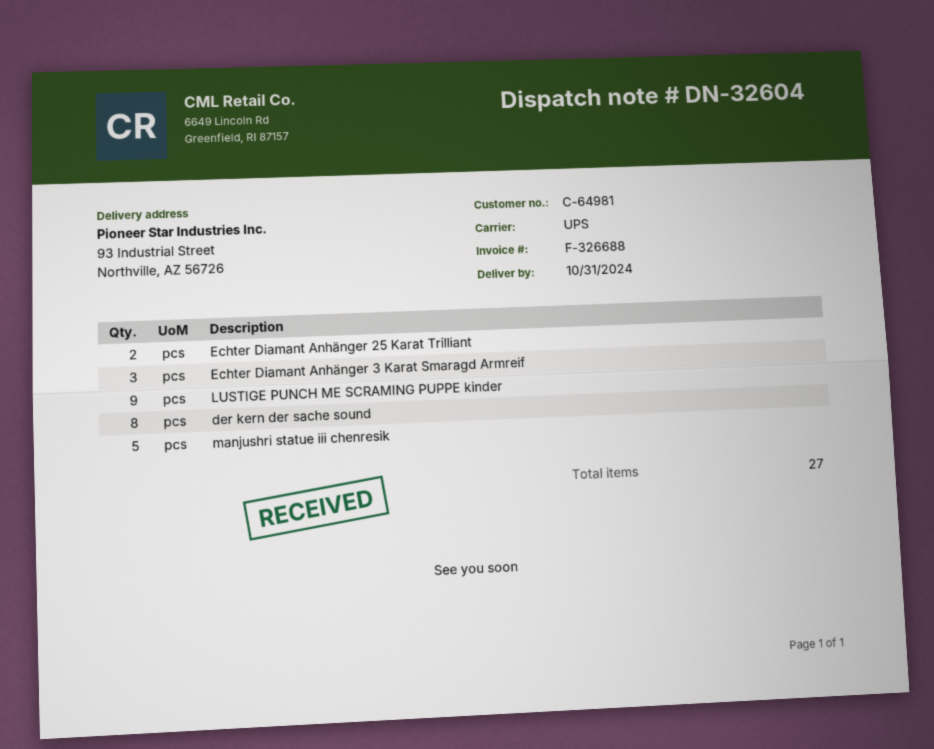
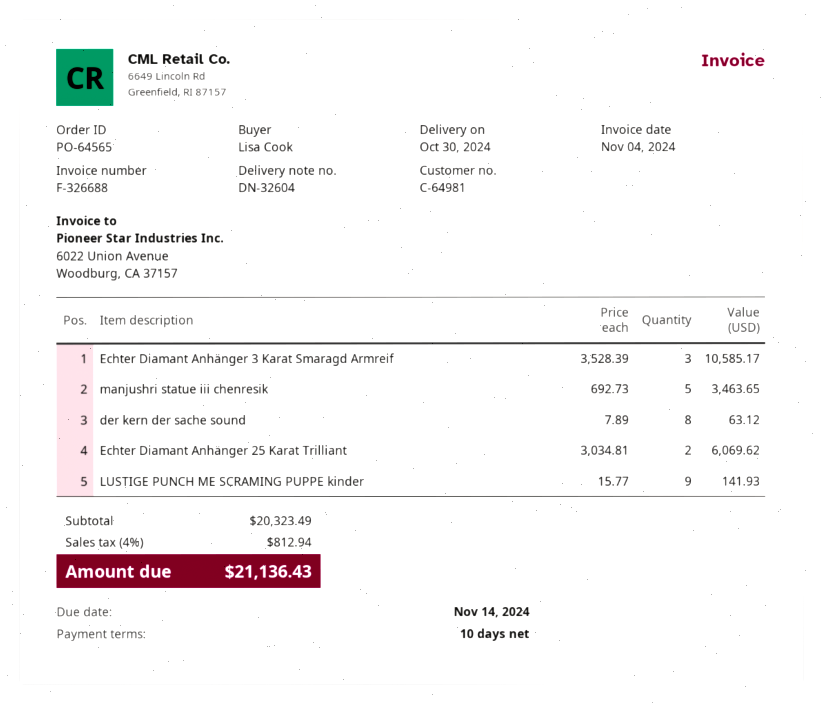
delivery date: 2024-10-31 -> 2024-10-30

